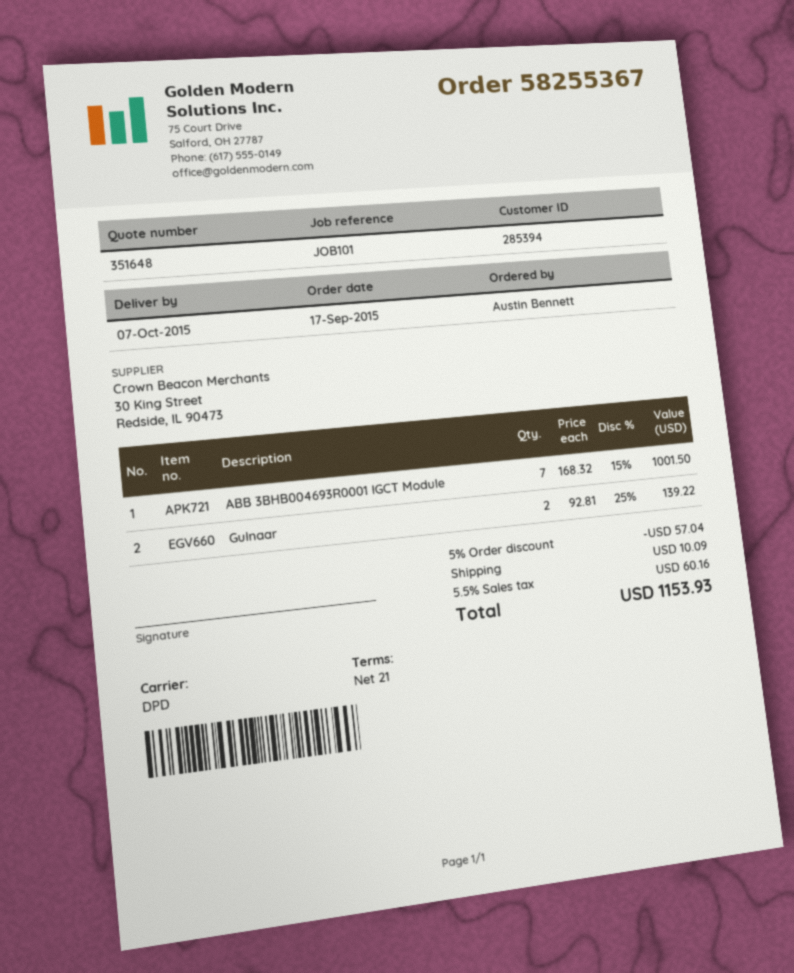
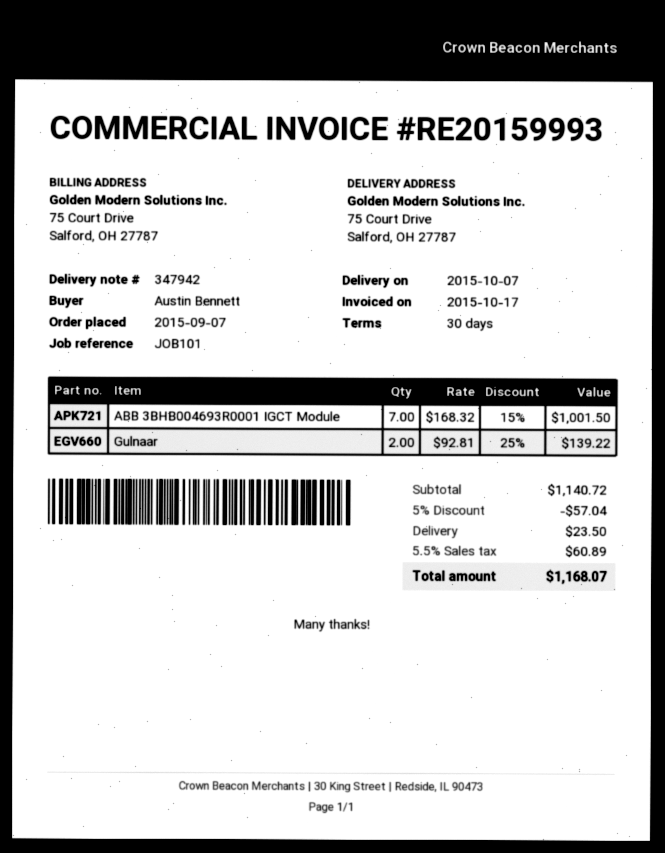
order date: 2015-09-17 -> 2015-09-07
payment terms: 21 days -> 30 days
shipping: 10.09 -> 23.50
tax: 5.5% = 60.16 -> 5.5% = 60.89
total: 1153.93 -> 1168.07

